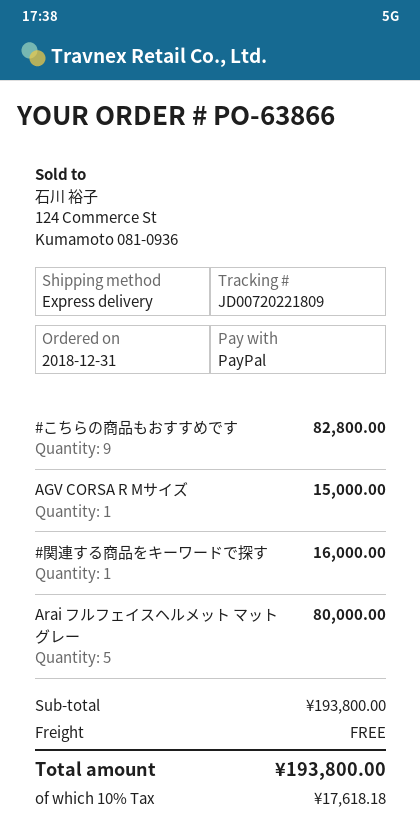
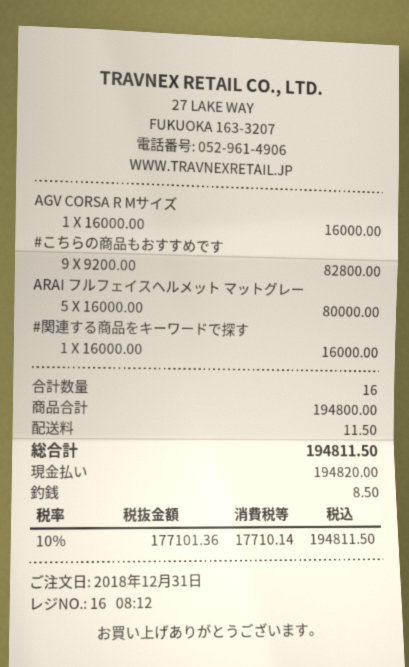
payment method: PayPal -> cash
AGV CORSA R Mサイズ: 1 for 15000.00 -> 1 for 16000.00
subtotal: 193800.00 -> 194800.00
shipping: 0.00 -> 11.50
tax: 10% = 17618.18 -> 10% = 17710.14
total: 193800.00 -> 194811.50

